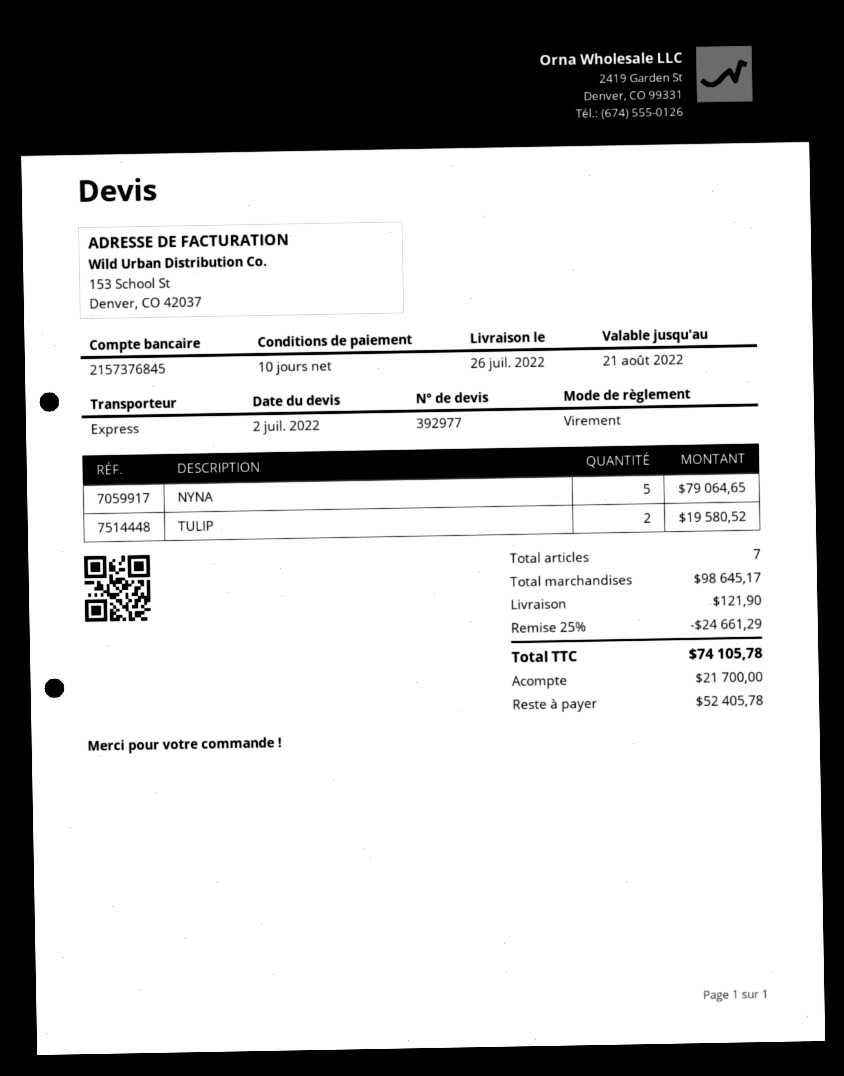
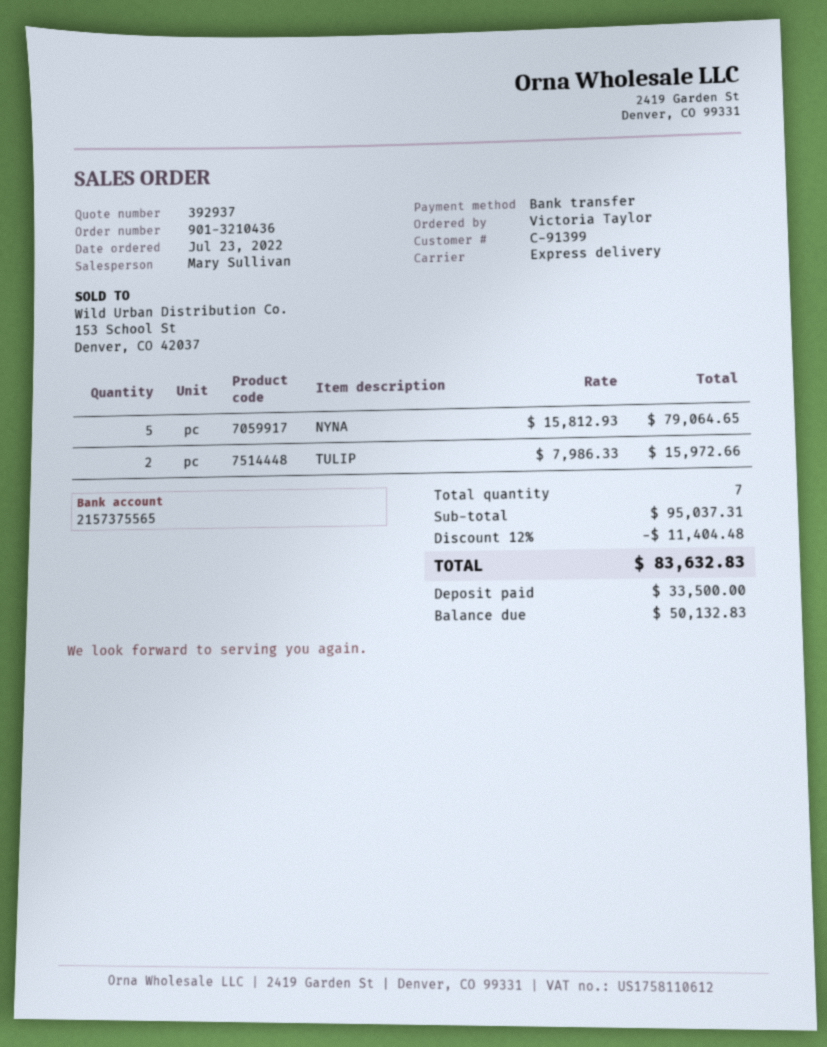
quote number: 392977 -> 392937
bank account: 2157376845 -> 2157375565
TULIP: 2 for 19580.52 -> 2 for 15972.66
subtotal: 98645.17 -> 95037.31
discount: 25% = 24661.29 -> 12% = 11404.48
shipping: 121.90 -> none
total: 74105.78 -> 83632.83
deposit: 21700.00 -> 33500.00
balance: 52405.78 -> 50132.83

